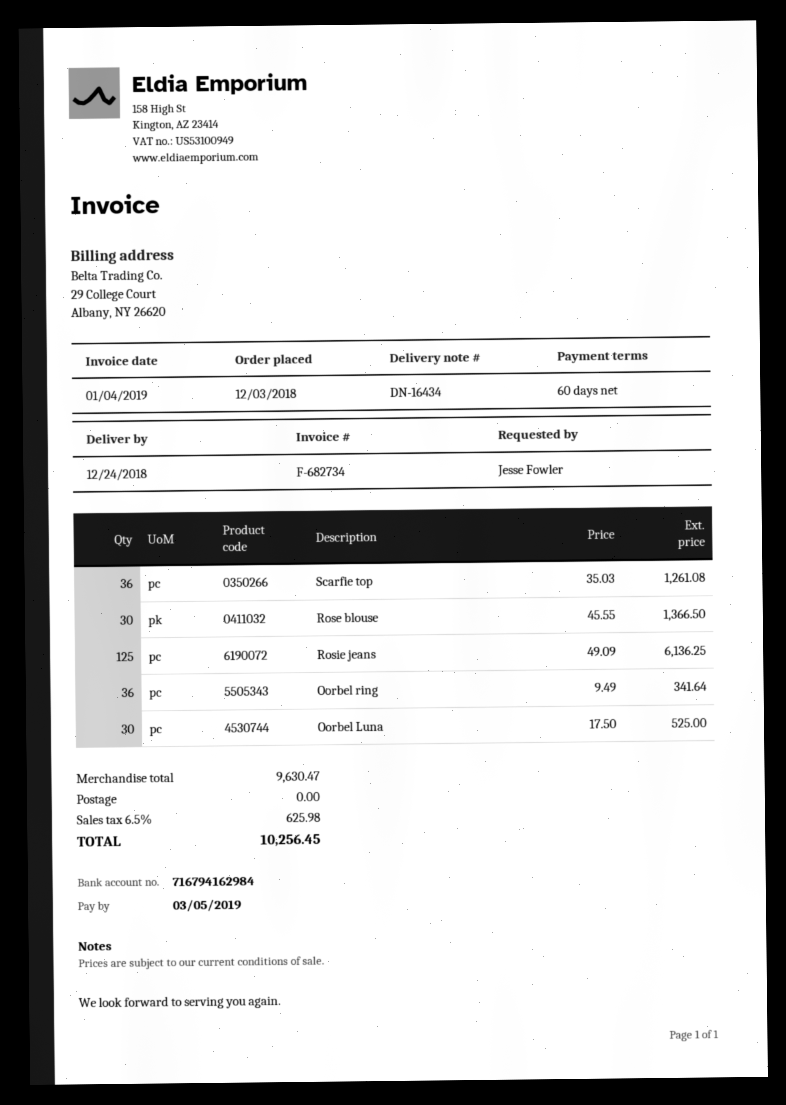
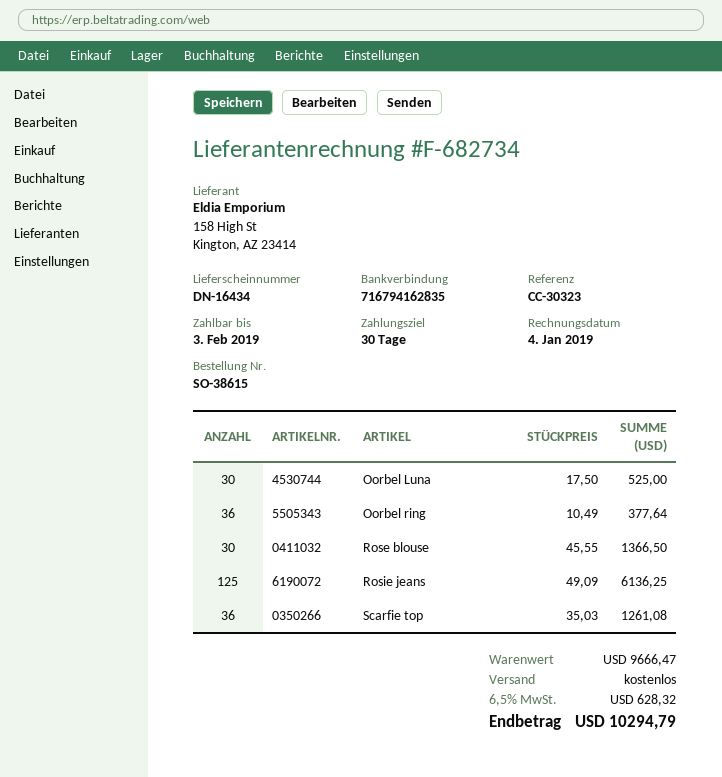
payment terms: 60 days -> 30 days
due date: 2019-03-05 -> 2019-02-03
bank account: 716794162984 -> 716794162835
Oorbel ring: 36 x 9.49 = 341.64 -> 36 x 10.49 = 377.64
subtotal: 9630.47 -> 9666.47
tax: 6.5% = 625.98 -> 6.5% = 628.32
total: 10256.45 -> 10294.79

